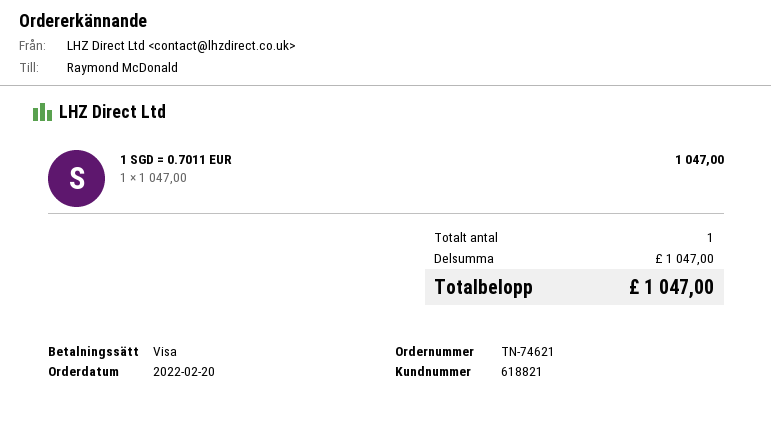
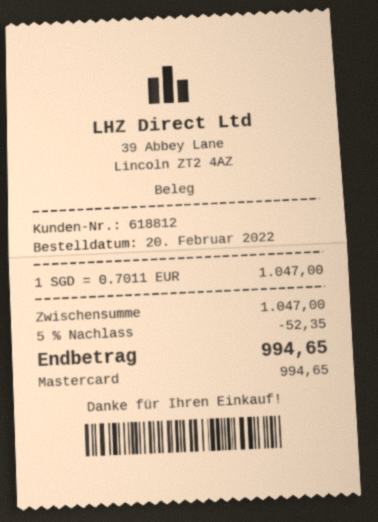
customer number: 618821 -> 618812
payment method: Visa -> Mastercard
discount: none -> 5% = 52.35
total: 1047.00 -> 994.65

